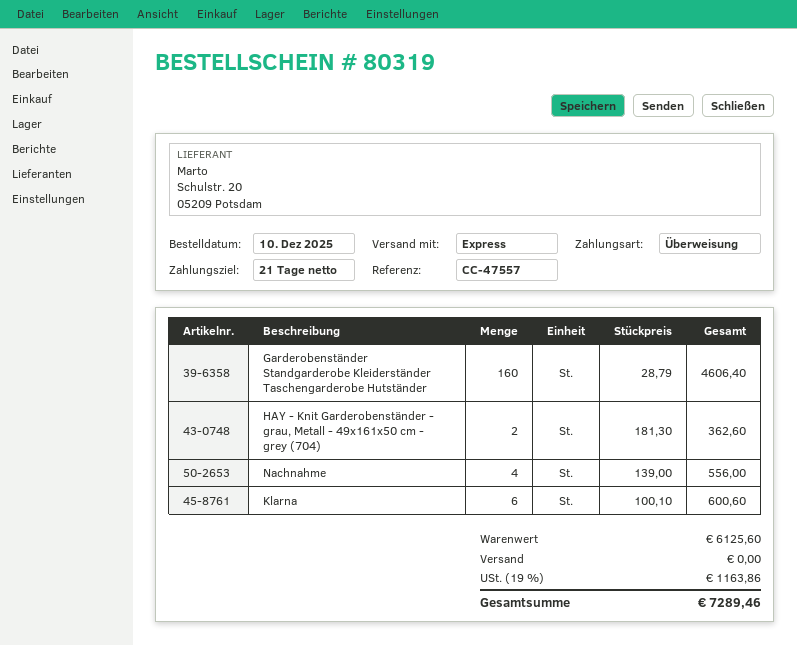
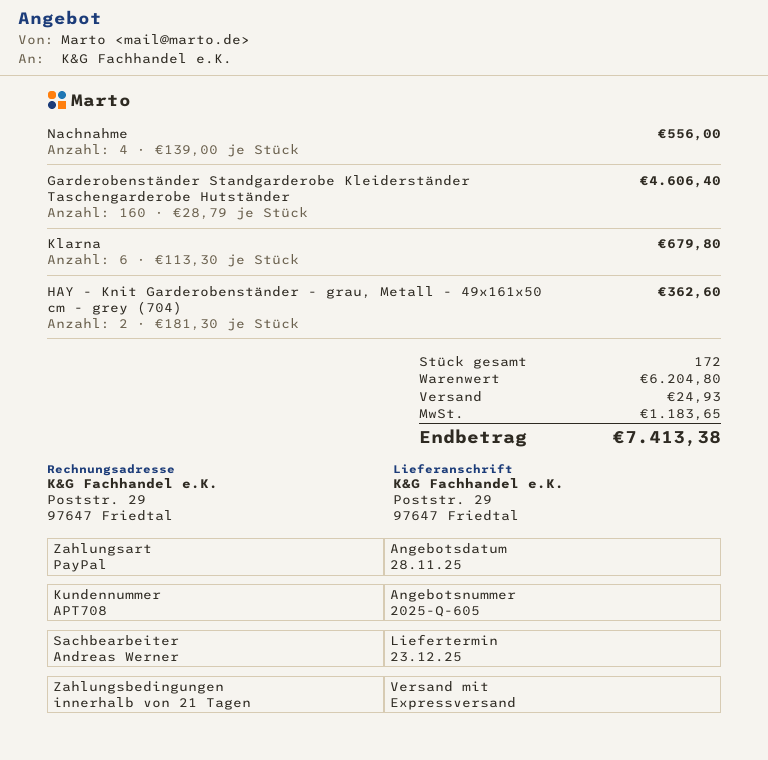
payment method: bank transfer -> PayPal
Klarna: 6 x 100.10 = 600.60 -> 6 x 113.30 = 679.80
subtotal: 6125.60 -> 6204.80
shipping: 0.00 -> 24.93
tax: 1163.86 -> 1183.65
total: 7289.46 -> 7413.38

